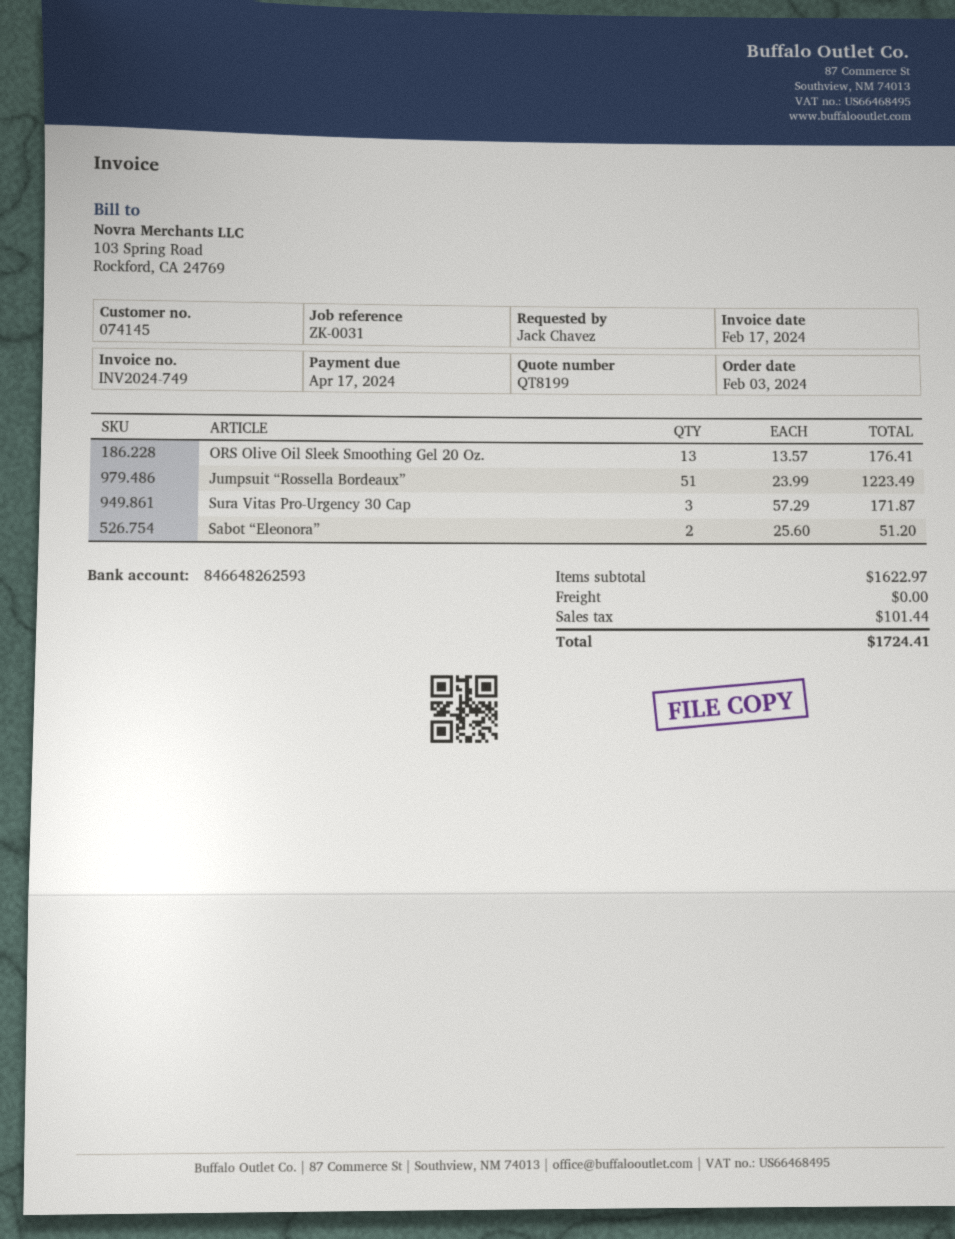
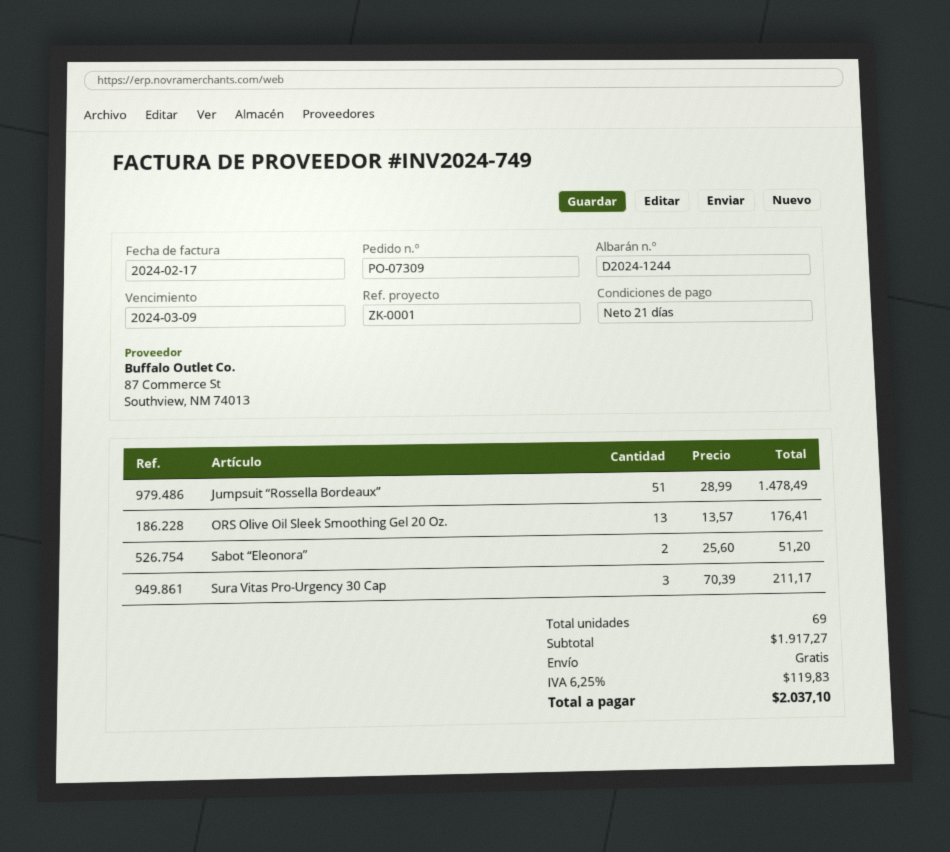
due date: 2024-04-17 -> 2024-03-09
reference: ZK-0031 -> ZK-0001
Jumpsuit “Rossella Bordeaux”: 51 x 23.99 = 1223.49 -> 51 x 28.99 = 1478.49
Sura Vitas Pro-Urgency 30 Cap: 3 x 57.29 = 171.87 -> 3 x 70.39 = 211.17
subtotal: 1622.97 -> 1917.27
tax: 101.44 -> 119.83
total: 1724.41 -> 2037.10

